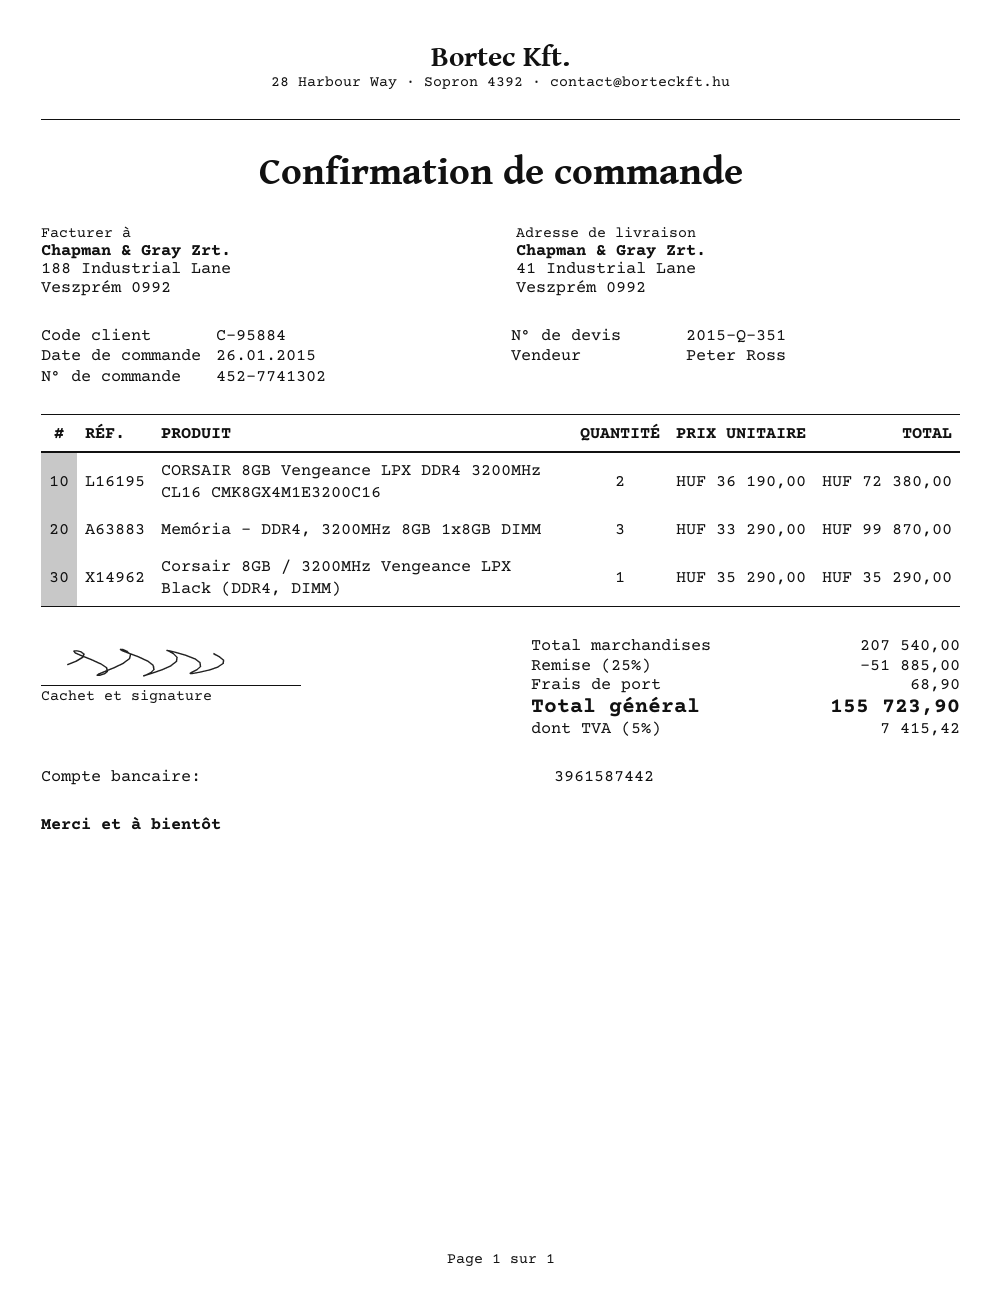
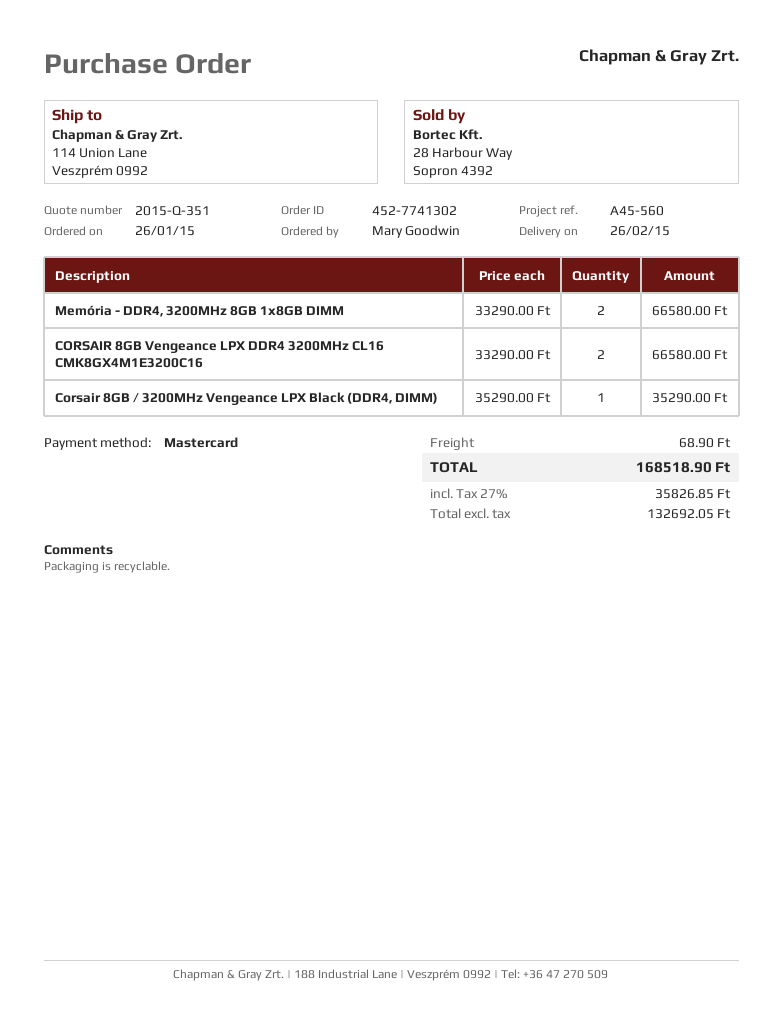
ship to: 41 Industrial Lane, Veszprém 0992 -> 114 Union Lane, Veszprém 0992
CORSAIR 8GB Vengeance LPX DDR4 3200MHz CL16 CMK8GX4M1E3200C16: 2 x 36190.00 = 72380.00 -> 2 x 33290.00 = 66580.00
Memória - DDR4, 3200MHz 8GB 1x8GB DIMM: 3 x 33290.00 = 99870.00 -> 2 x 33290.00 = 66580.00
discount: 25% = 51885.00 -> none
tax: 5% = 7415.42 -> 27% = 35826.85
total: 155723.90 -> 168518.90

